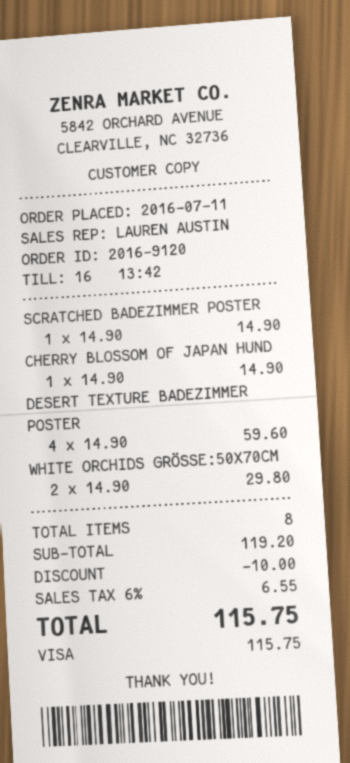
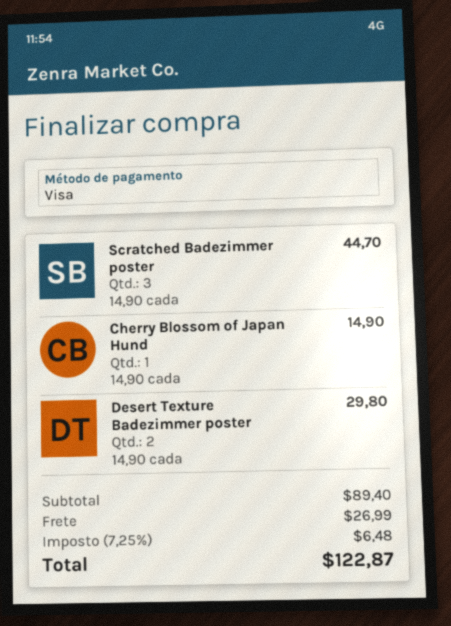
SCRATCHED BADEZIMMER POSTER: 1 x 14.90 = 14.90 -> 3 x 14.90 = 44.70
DESERT TEXTURE BADEZIMMER POSTER: 4 x 14.90 = 59.60 -> 2 x 14.90 = 29.80
WHITE ORCHIDS GRÖSSE:50X70CM: 2 x 14.90 = 29.80 -> none
subtotal: 119.20 -> 89.40
discount: 10.00 -> none
shipping: none -> 26.99
tax: 6% = 6.55 -> 7.25% = 6.48
total: 115.75 -> 122.87

